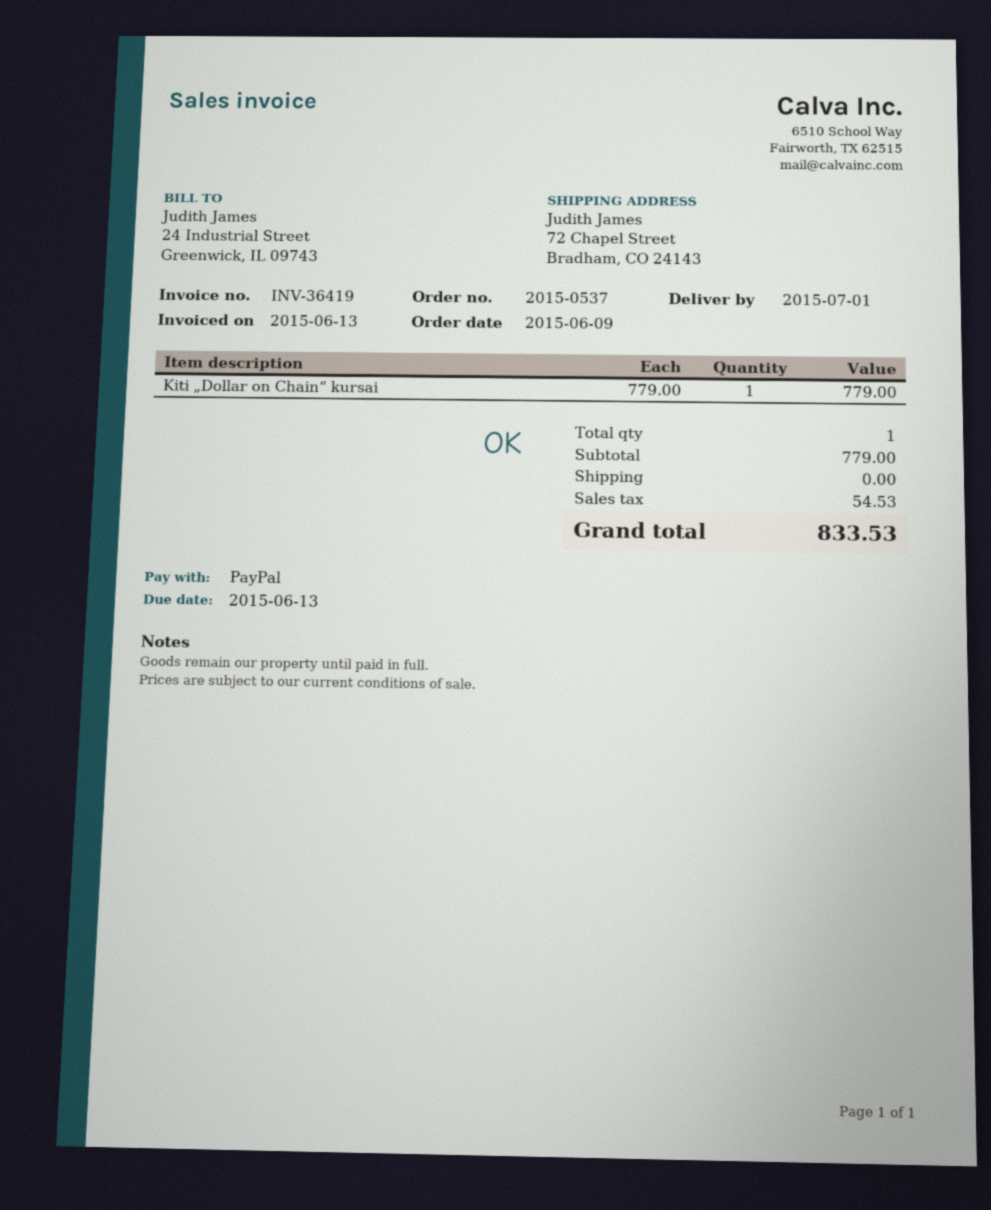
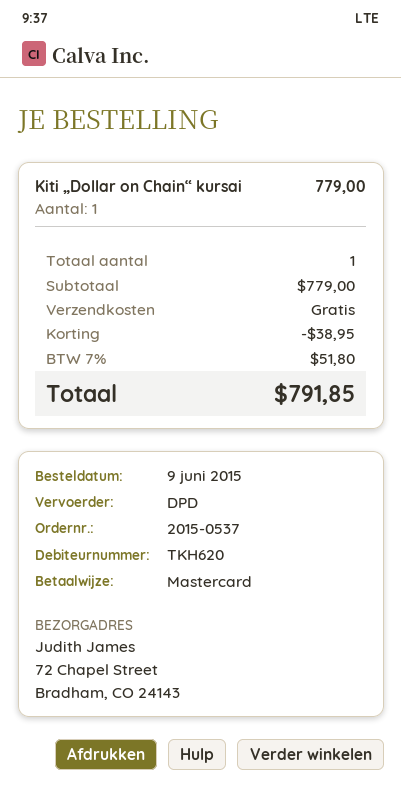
payment method: PayPal -> Mastercard
discount: none -> 38.95
tax: 54.53 -> 51.80
total: 833.53 -> 791.85

